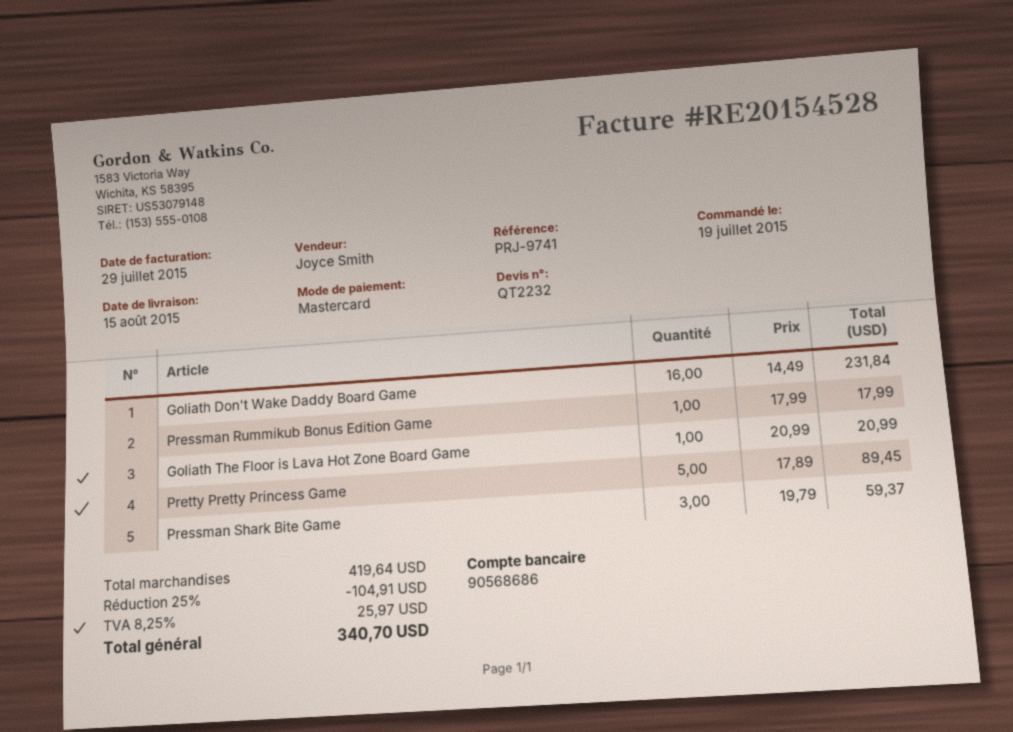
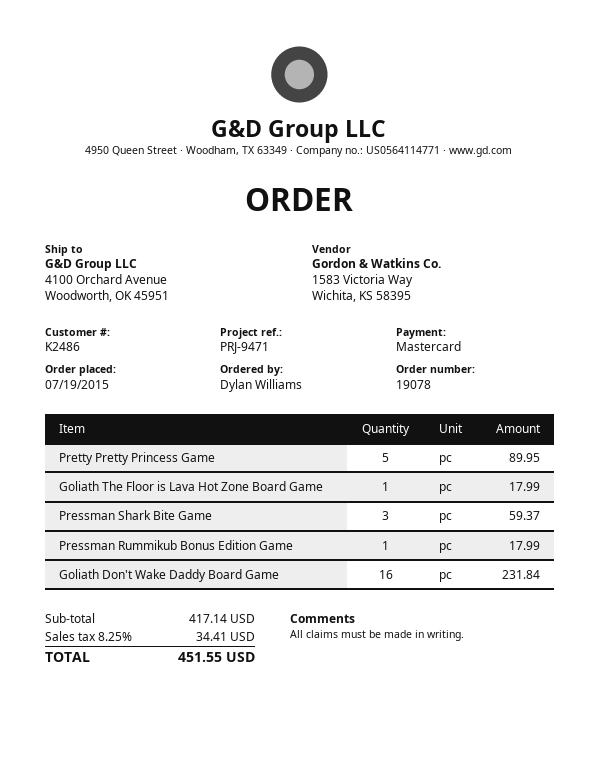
reference: PRJ-9741 -> PRJ-9471
Goliath The Floor is Lava Hot Zone Board Game: 1 for 20.99 -> 1 for 17.99
Pretty Pretty Princess Game: 5 for 89.45 -> 5 for 89.95
subtotal: 419.64 -> 417.14
discount: 25% = 104.91 -> none
tax: 8.25% = 25.97 -> 8.25% = 34.41
total: 340.70 -> 451.55

